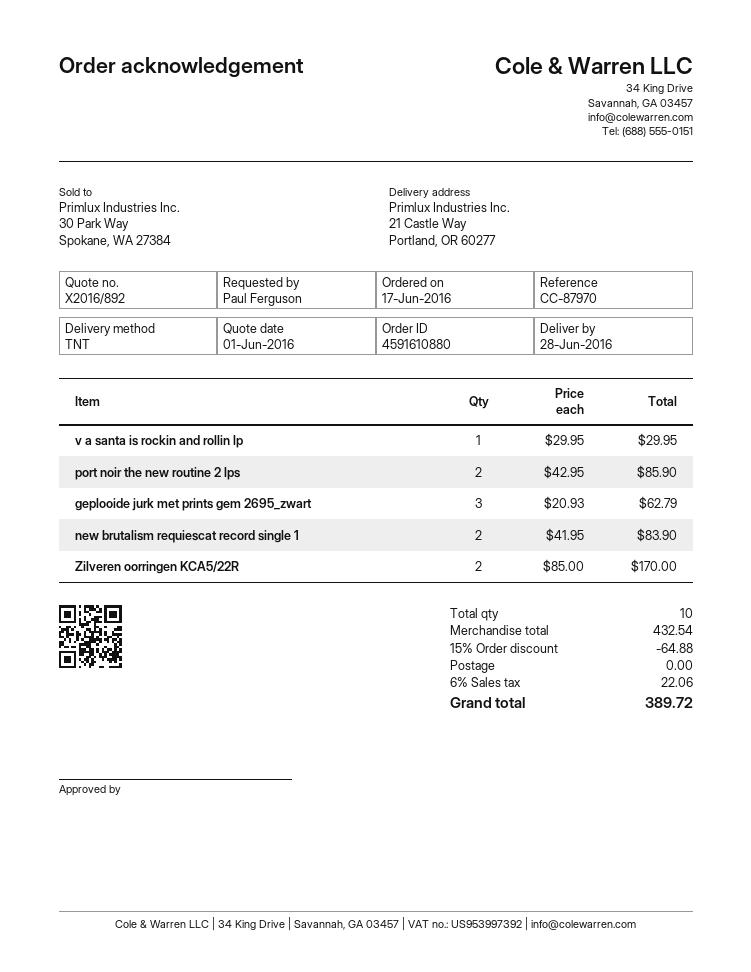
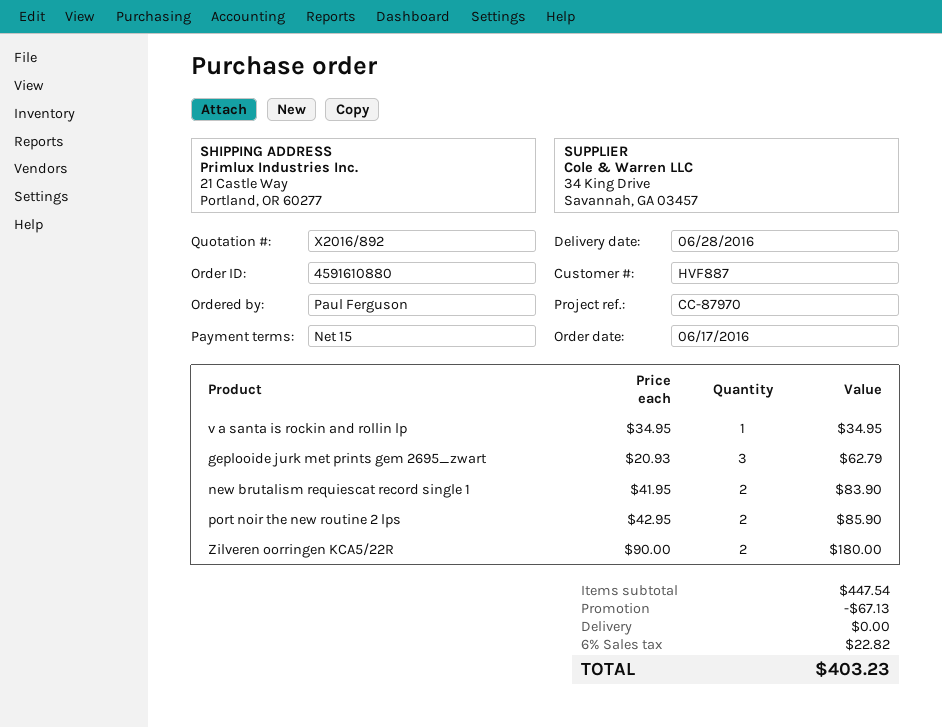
v a santa is rockin and rollin lp: 1 x 29.95 = 29.95 -> 1 x 34.95 = 34.95
Zilveren oorringen KCA5/22R: 2 x 85.00 = 170.00 -> 2 x 90.00 = 180.00
subtotal: 432.54 -> 447.54
discount: 64.88 -> 67.13
tax: 6% = 22.06 -> 6% = 22.82
total: 389.72 -> 403.23

